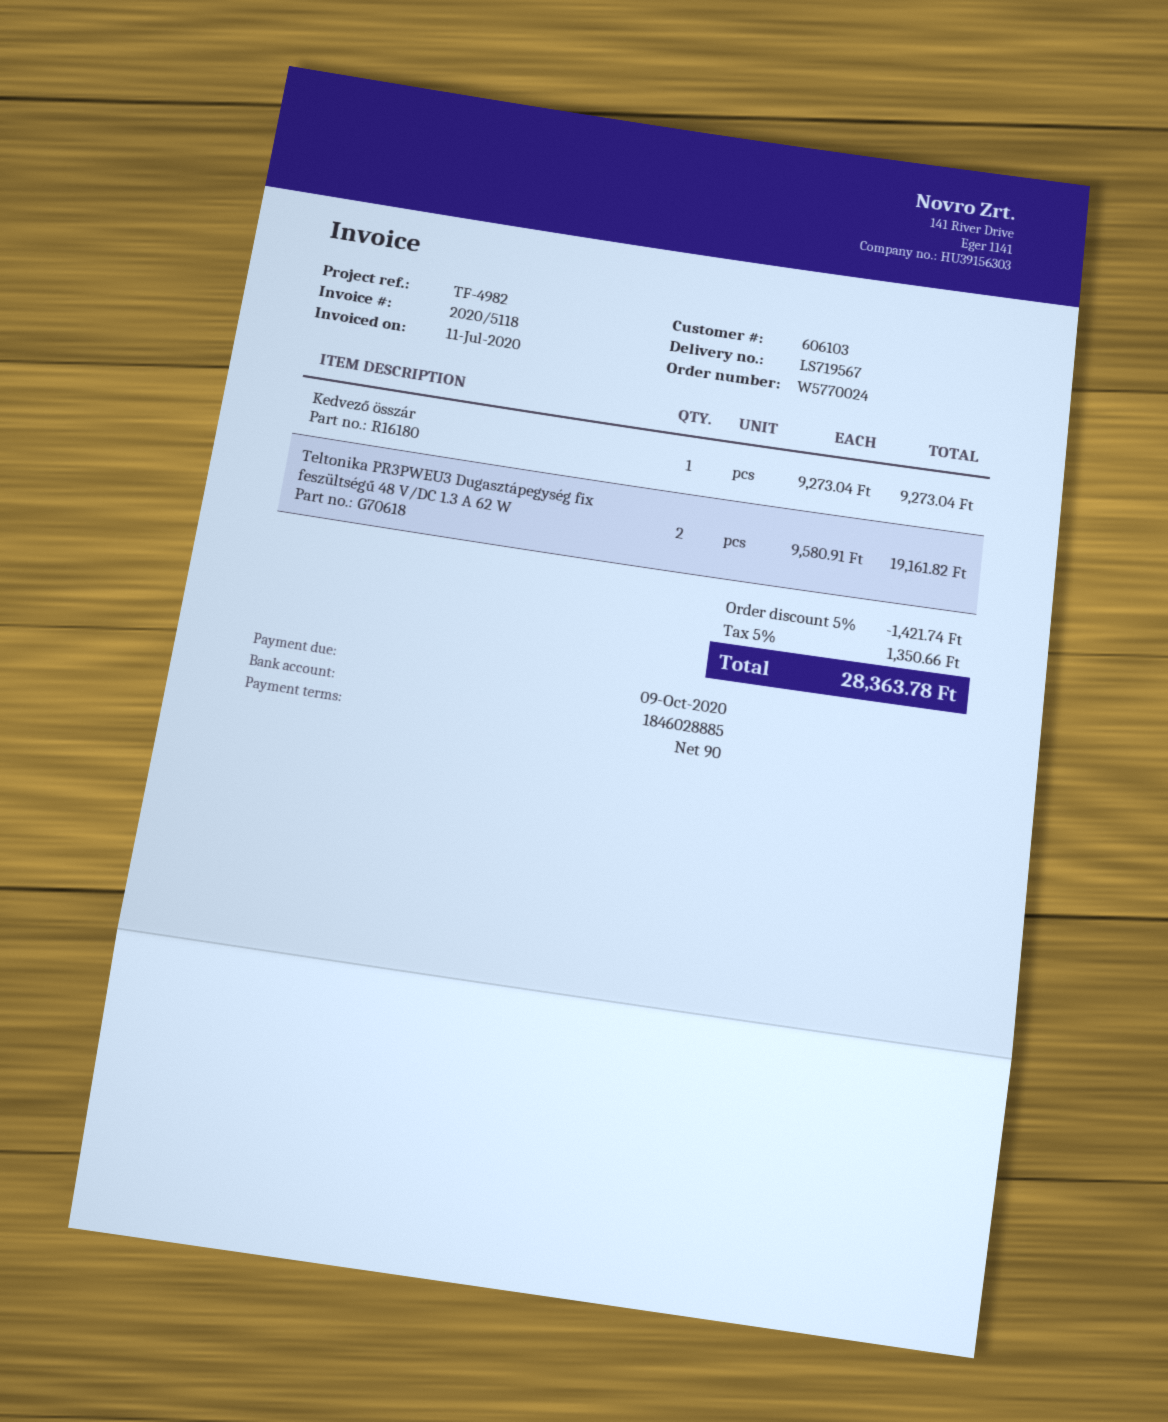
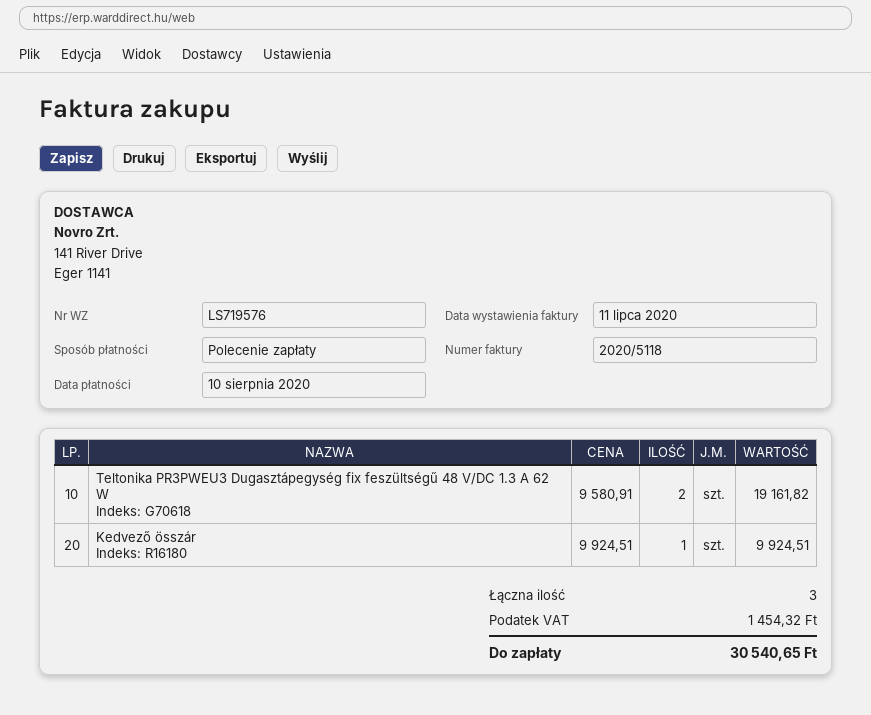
delivery note number: LS719567 -> LS719576
due date: 2020-10-09 -> 2020-08-10
Kedvező összár: 1 x 9273.04 = 9273.04 -> 1 x 9924.51 = 9924.51
discount: 5% = 1421.74 -> none
tax: 1350.66 -> 1454.32
total: 28363.78 -> 30540.65

